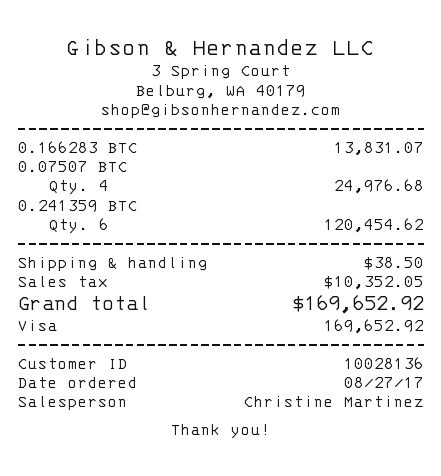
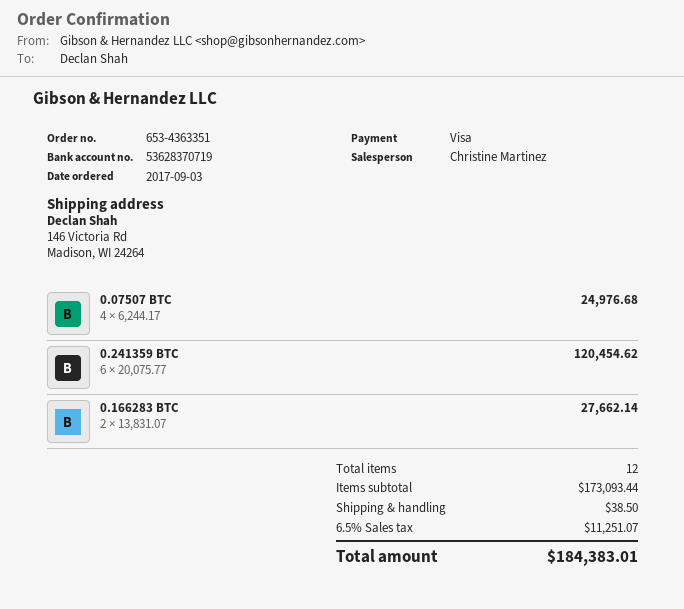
order date: 2017-08-27 -> 2017-09-03
0.166283 BTC: 1 for 13831.07 -> 2 for 27662.14
tax: 10352.05 -> 11251.07
total: 169652.92 -> 184383.01

